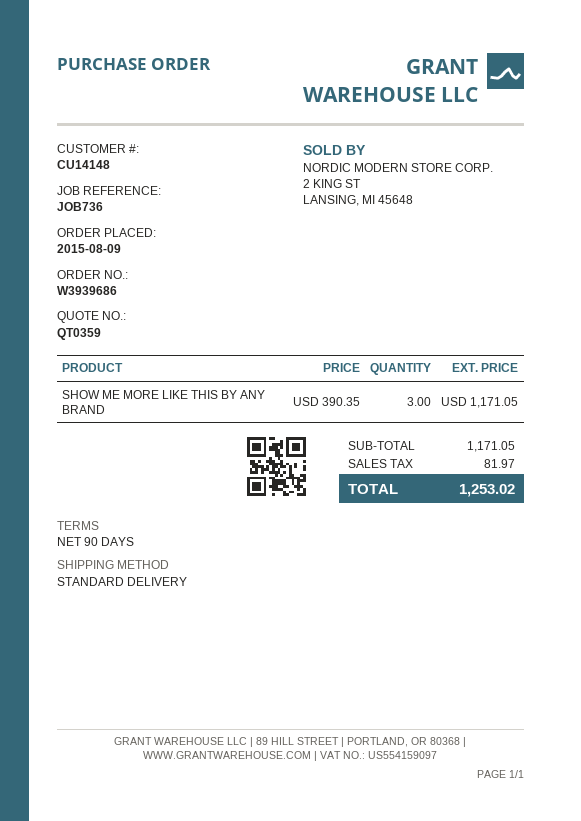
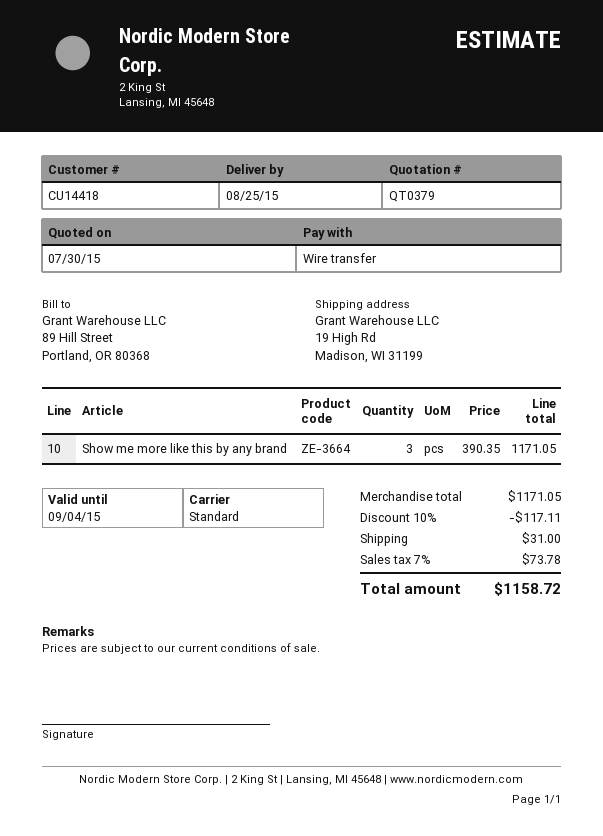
quote number: QT0359 -> QT0379
customer number: CU14148 -> CU14418
discount: none -> 10% = 117.11
shipping: none -> 31.00
tax: 81.97 -> 73.78
total: 1253.02 -> 1158.72

